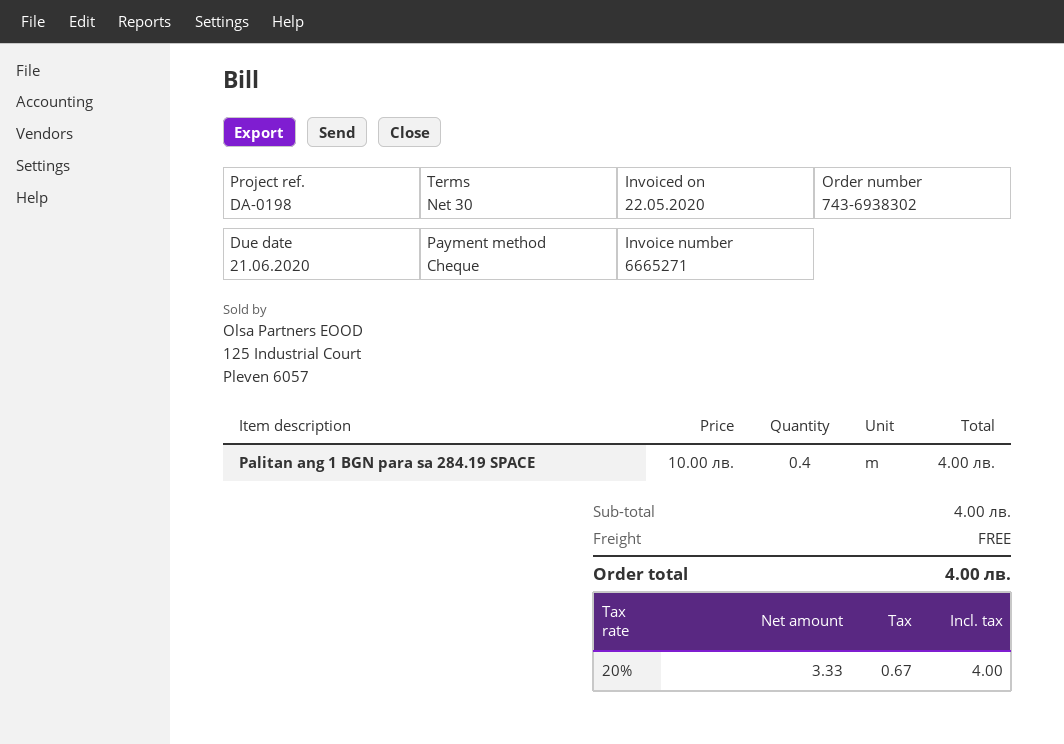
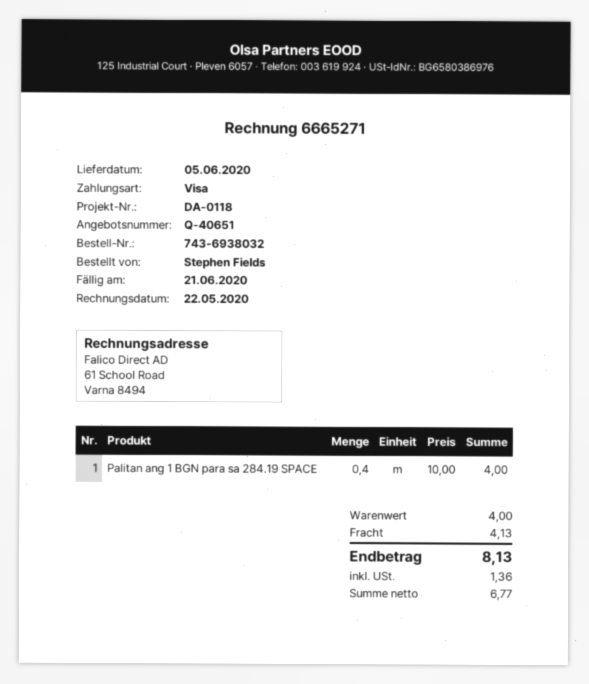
order number: 743-6938302 -> 743-6938032
reference: DA-0198 -> DA-0118
payment method: cheque -> Visa
shipping: 0.00 -> 4.13
net: 3.33 -> 6.77
tax: 0.67 -> 1.36
total: 4.00 -> 8.13

